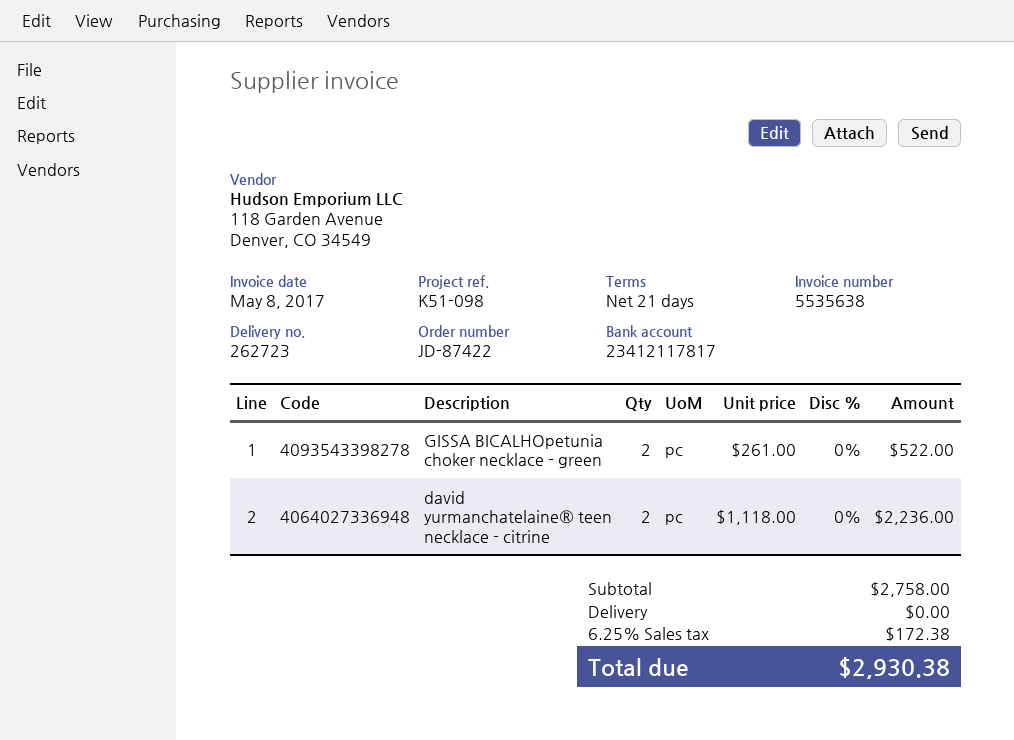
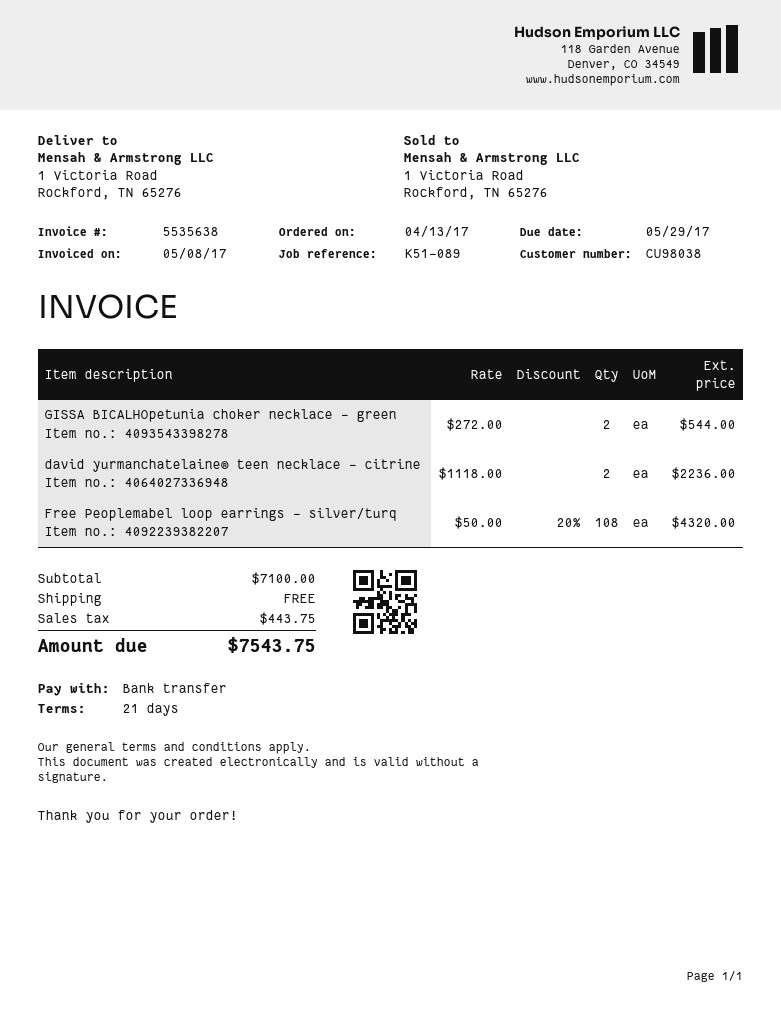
reference: K51-098 -> K51-089
GISSA BICALHOpetunia choker necklace - green: 2 x 261.00 = 522.00 -> 2 x 272.00 = 544.00
Free Peoplemabel loop earrings - silver/turq: none -> 108 x 50.00 - 20% = 4320.00
subtotal: 2758.00 -> 7100.00
tax: 172.38 -> 443.75
total: 2930.38 -> 7543.75

